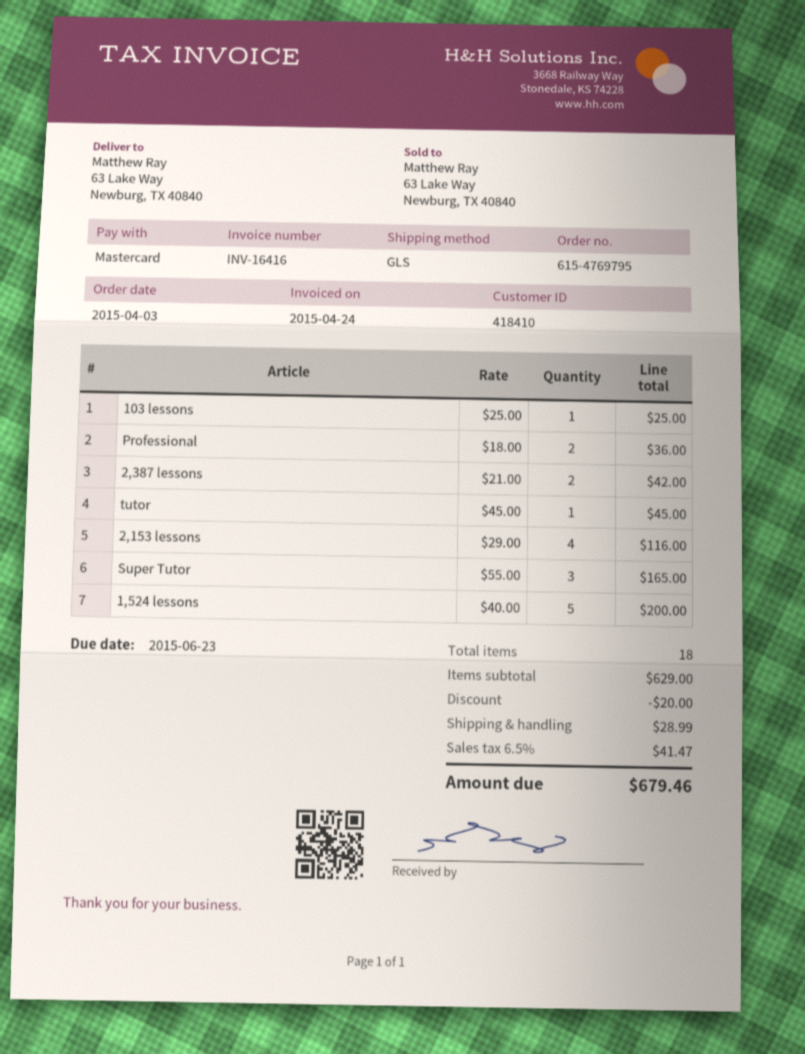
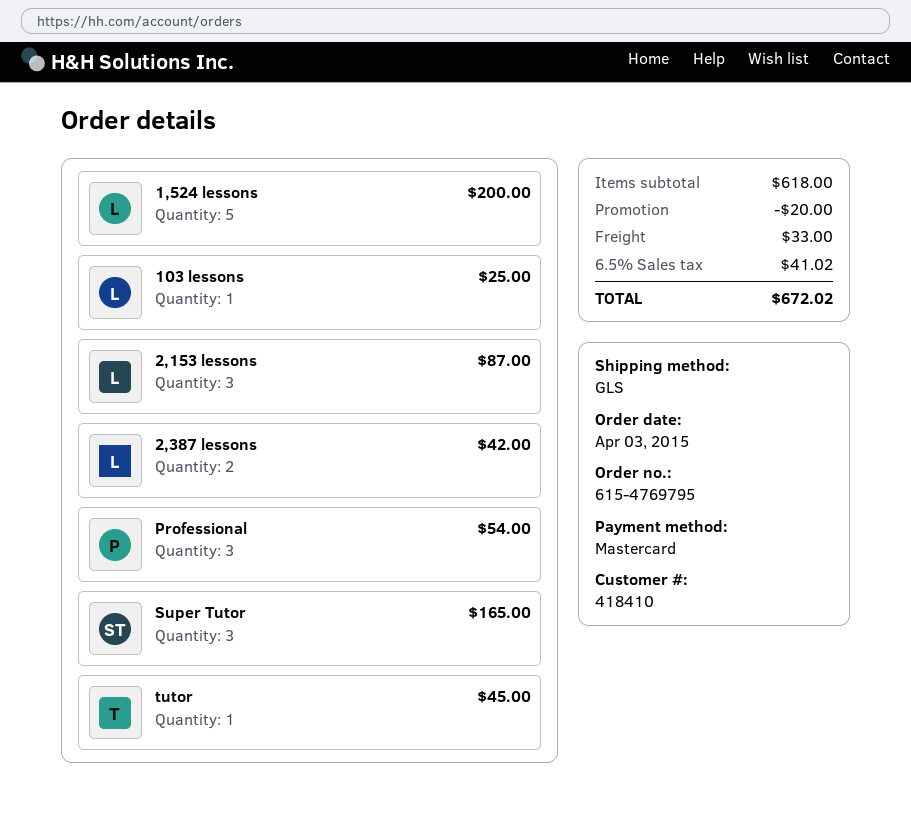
Professional: 2 for 36.00 -> 3 for 54.00
2,153 lessons: 4 for 116.00 -> 3 for 87.00
subtotal: 629.00 -> 618.00
shipping: 28.99 -> 33.00
tax: 6.5% = 41.47 -> 6.5% = 41.02
total: 679.46 -> 672.02

